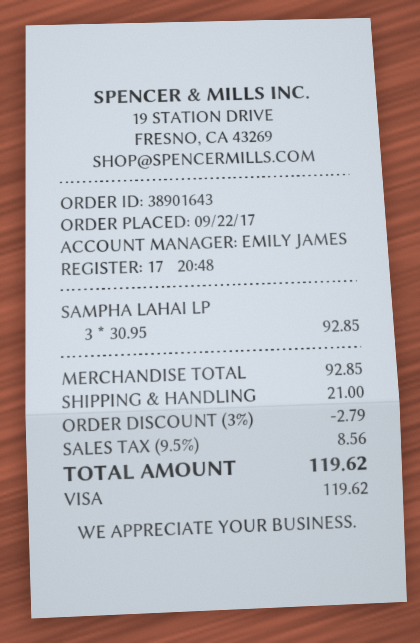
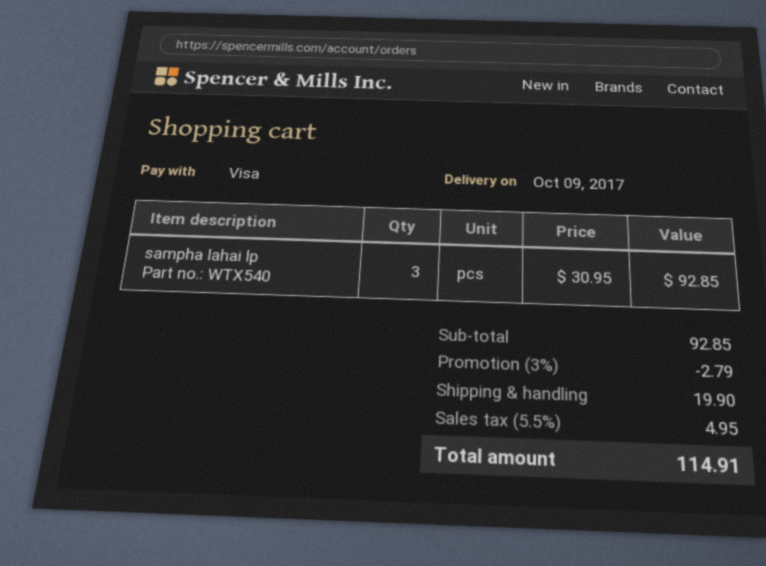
shipping: 21.00 -> 19.90
tax: 9.5% = 8.56 -> 5.5% = 4.95
total: 119.62 -> 114.91

